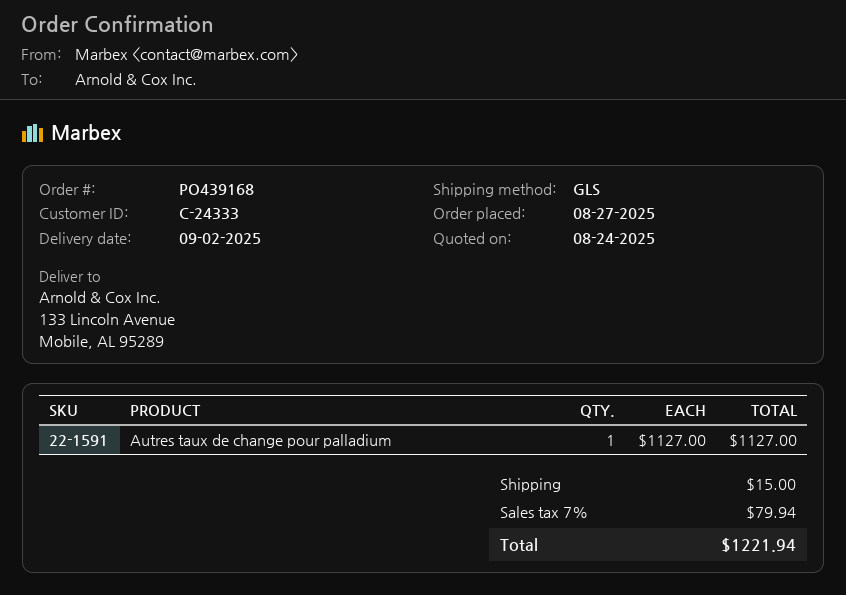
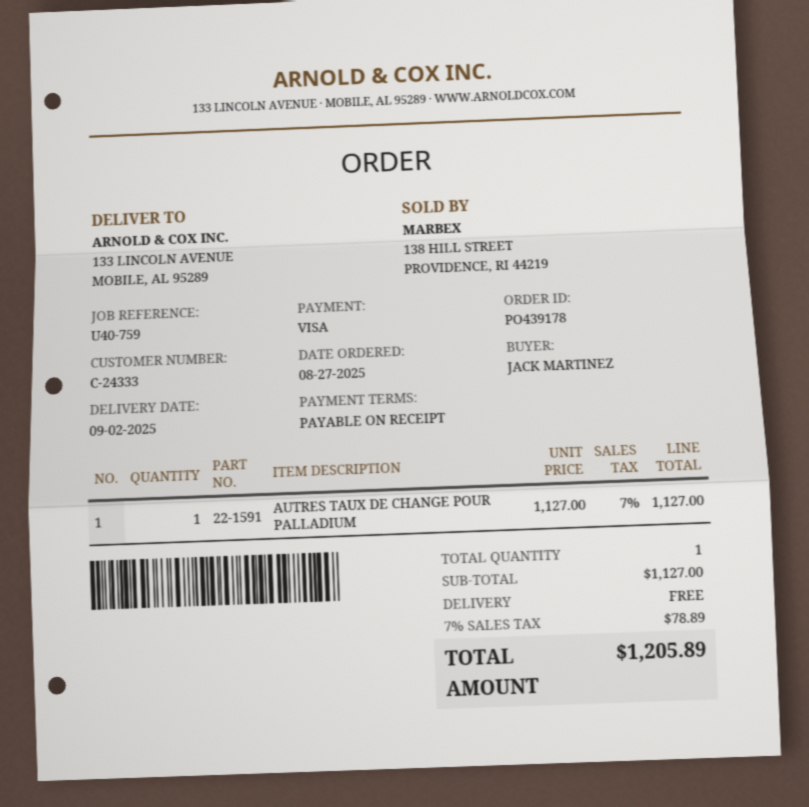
order number: PO439168 -> PO439178
shipping: 15.00 -> 0.00
tax: 7% = 79.94 -> 7% = 78.89
total: 1221.94 -> 1205.89

